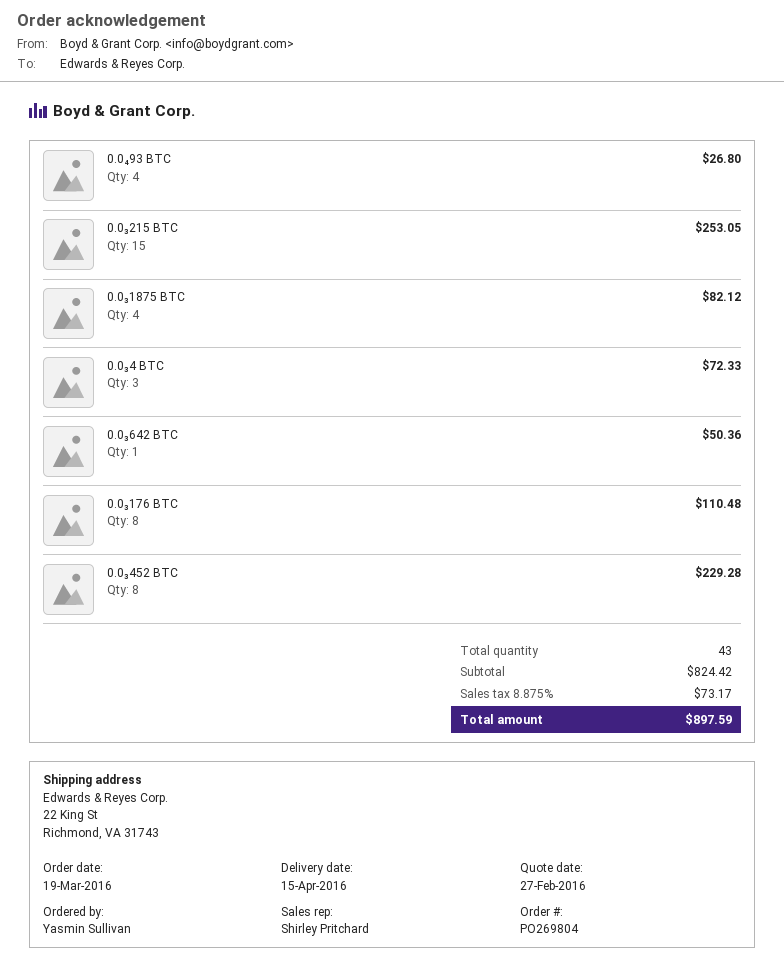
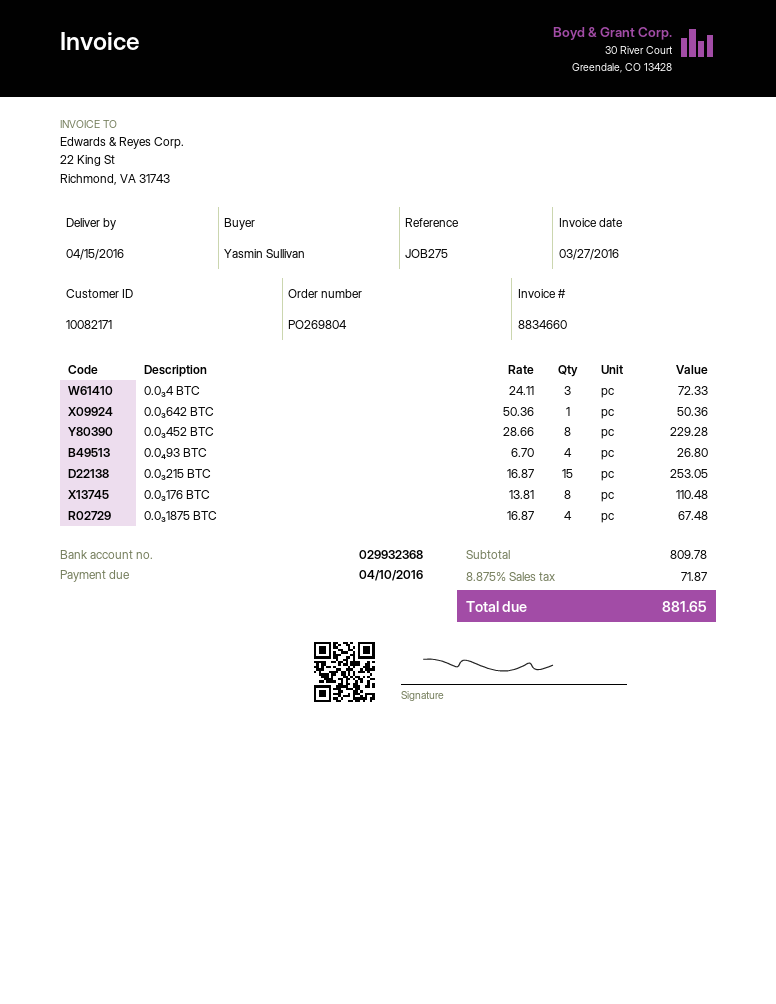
0.0₃1875 BTC: 4 for 82.12 -> 4 for 67.48
subtotal: 824.42 -> 809.78
tax: 8.875% = 73.17 -> 8.875% = 71.87
total: 897.59 -> 881.65

